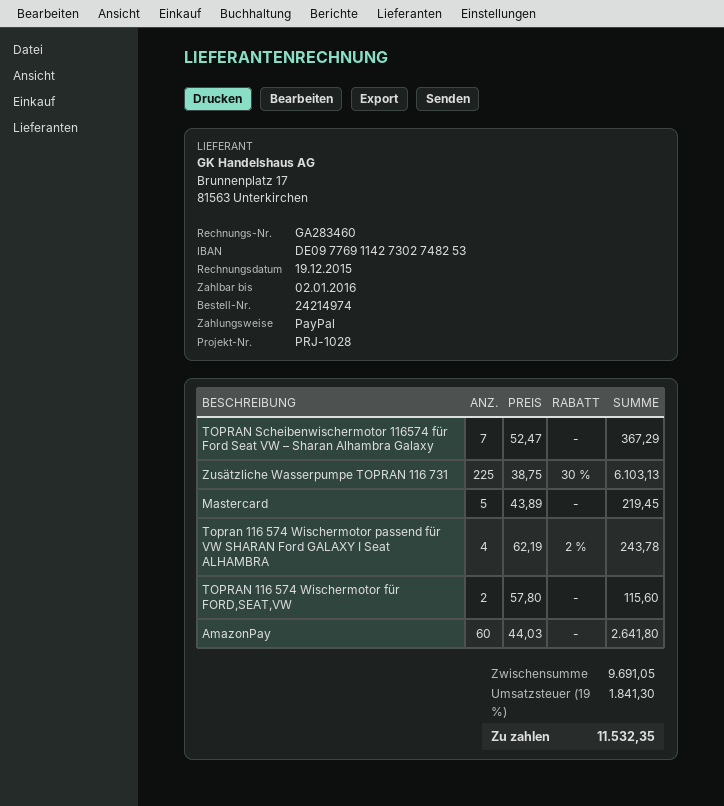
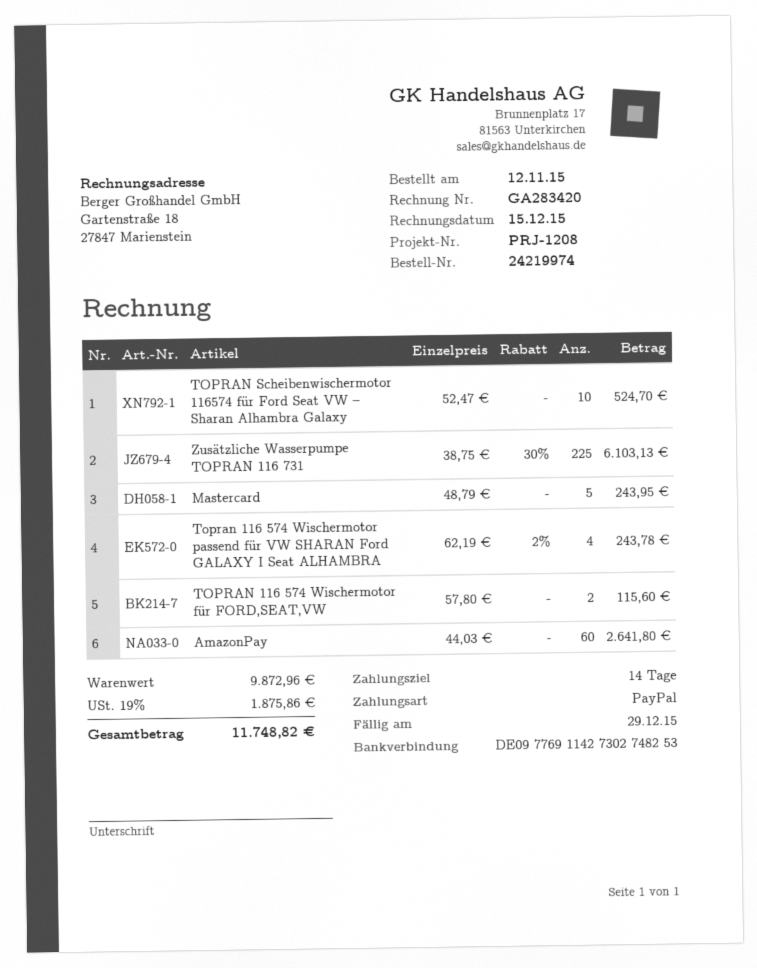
order number: 24214974 -> 24219974
invoice number: GA283460 -> GA283420
invoice date: 2015-12-19 -> 2015-12-15
due date: 2016-01-02 -> 2015-12-29
reference: PRJ-1028 -> PRJ-1208
TOPRAN Scheibenwischermotor 116574 für Ford Seat VW – Sharan Alhambra Galaxy: 7 x 52.47 = 367.29 -> 10 x 52.47 = 524.70
Mastercard: 5 x 43.89 = 219.45 -> 5 x 48.79 = 243.95
subtotal: 9691.05 -> 9872.96
tax: 19% = 1841.30 -> 19% = 1875.86
total: 11532.35 -> 11748.82

